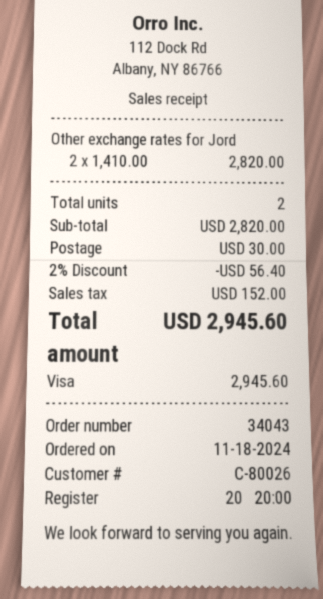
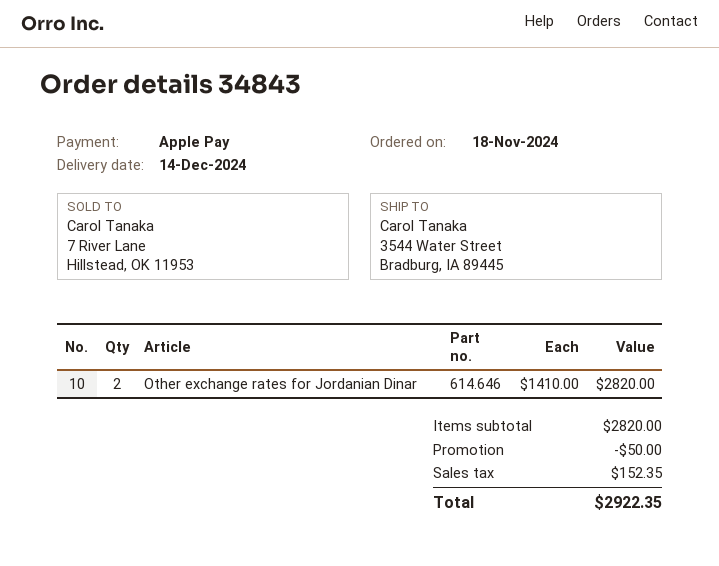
order number: 34043 -> 34843
payment method: Visa -> Apple Pay
discount: 56.40 -> 50.00
shipping: 30.00 -> none
tax: 152.00 -> 152.35
total: 2945.60 -> 2922.35

